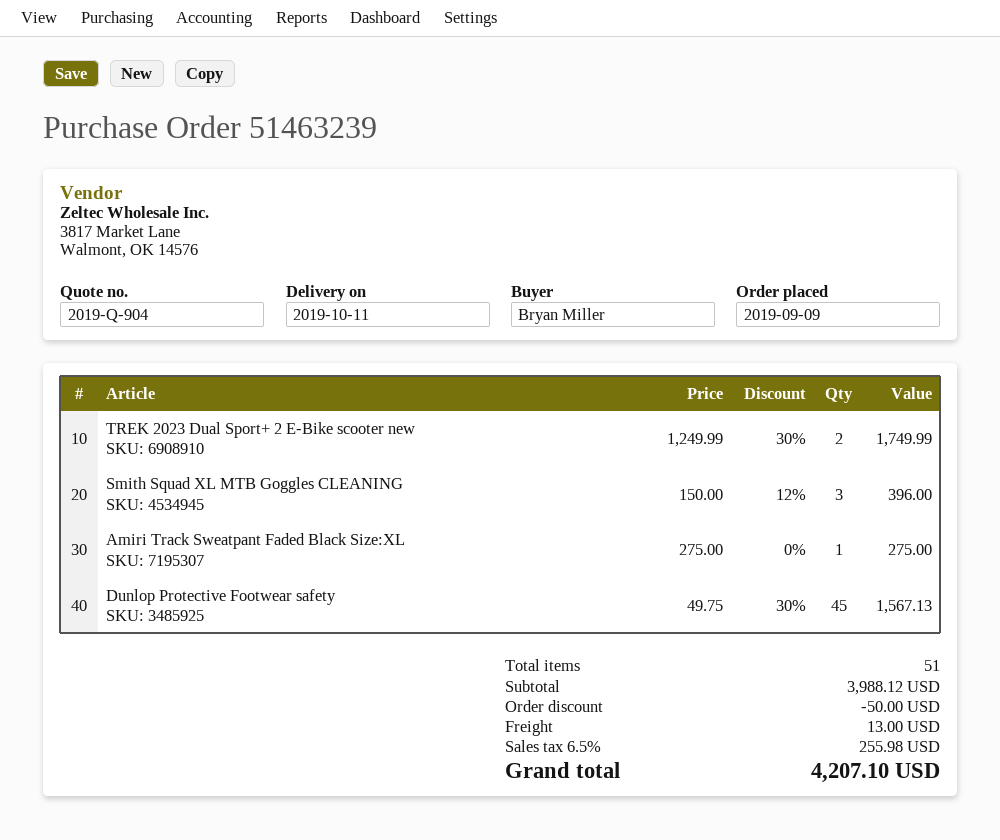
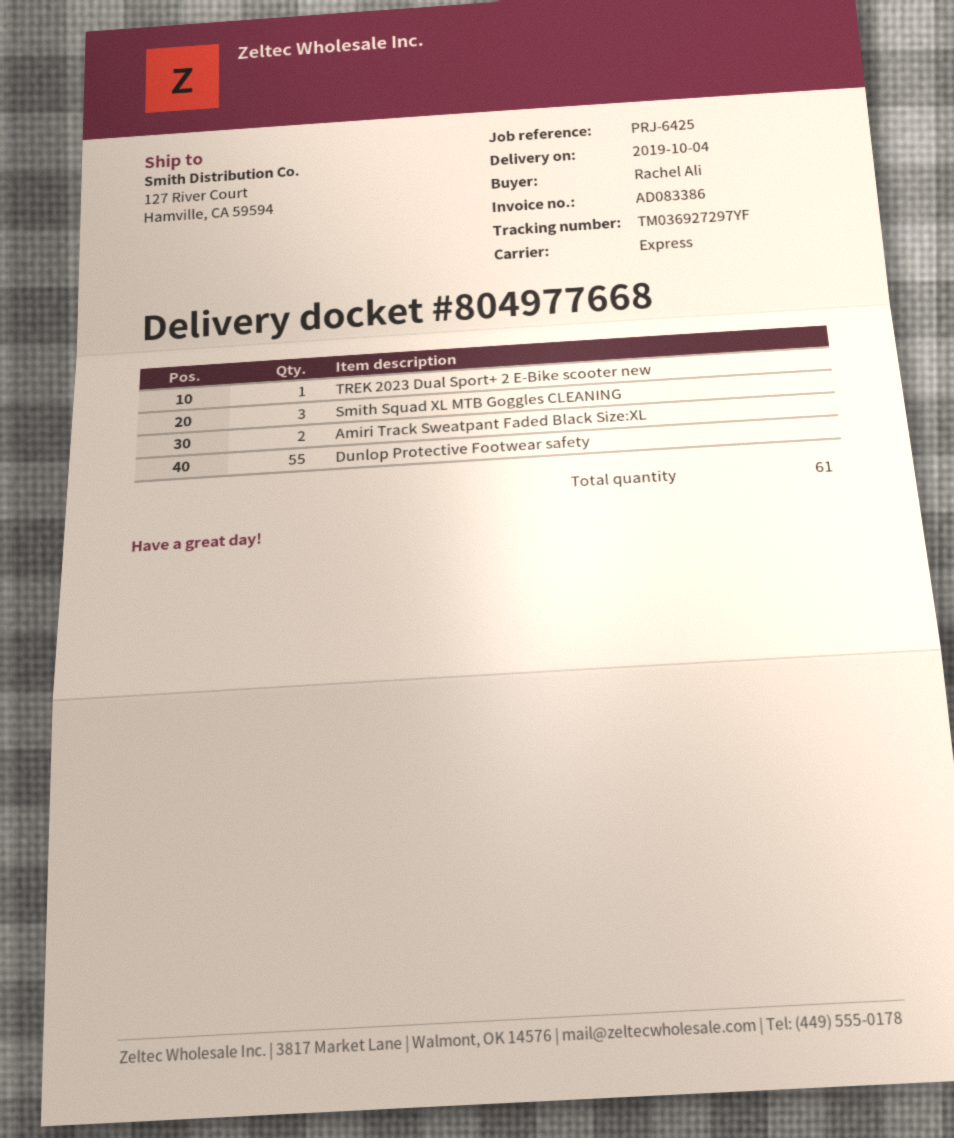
delivery date: 2019-10-11 -> 2019-10-04
ordered by: Bryan Miller -> Rachel Ali
TREK 2023 Dual Sport+ 2 E-Bike scooter new: 2 -> 1
Amiri Track Sweatpant Faded Black Size:XL: 1 -> 2
Dunlop Protective Footwear safety: 45 -> 55
total quantity: 51 -> 61

